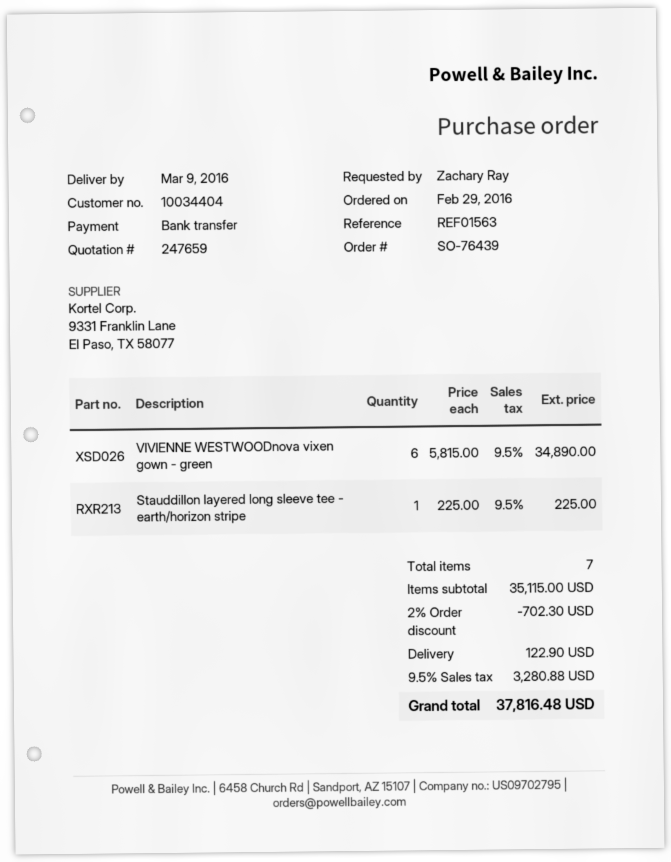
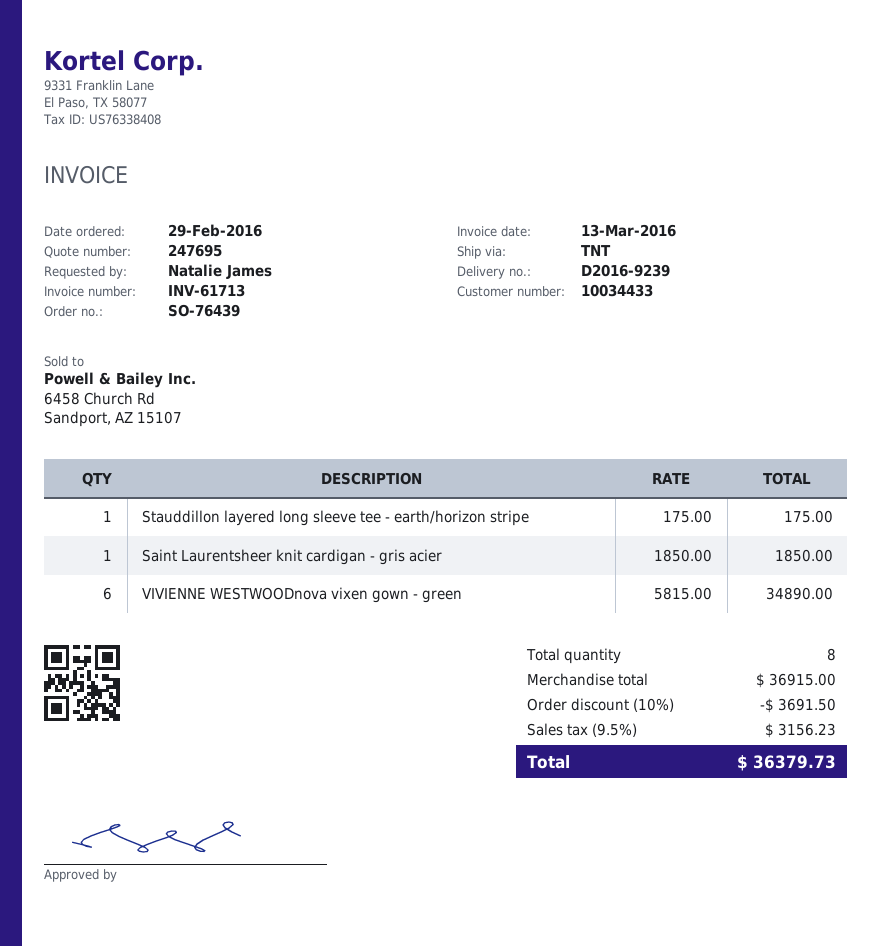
quote number: 247659 -> 247695
customer number: 10034404 -> 10034433
ordered by: Zachary Ray -> Natalie James
Stauddillon layered long sleeve tee - earth/horizon stripe: 1 x 225.00 = 225.00 -> 1 x 175.00 = 175.00
Saint Laurentsheer knit cardigan - gris acier: none -> 1 x 1850.00 = 1850.00
total quantity: 7 -> 8
subtotal: 35115.00 -> 36915.00
discount: 2% = 702.30 -> 10% = 3691.50
shipping: 122.90 -> none
tax: 9.5% = 3280.88 -> 9.5% = 3156.23
total: 37816.48 -> 36379.73

